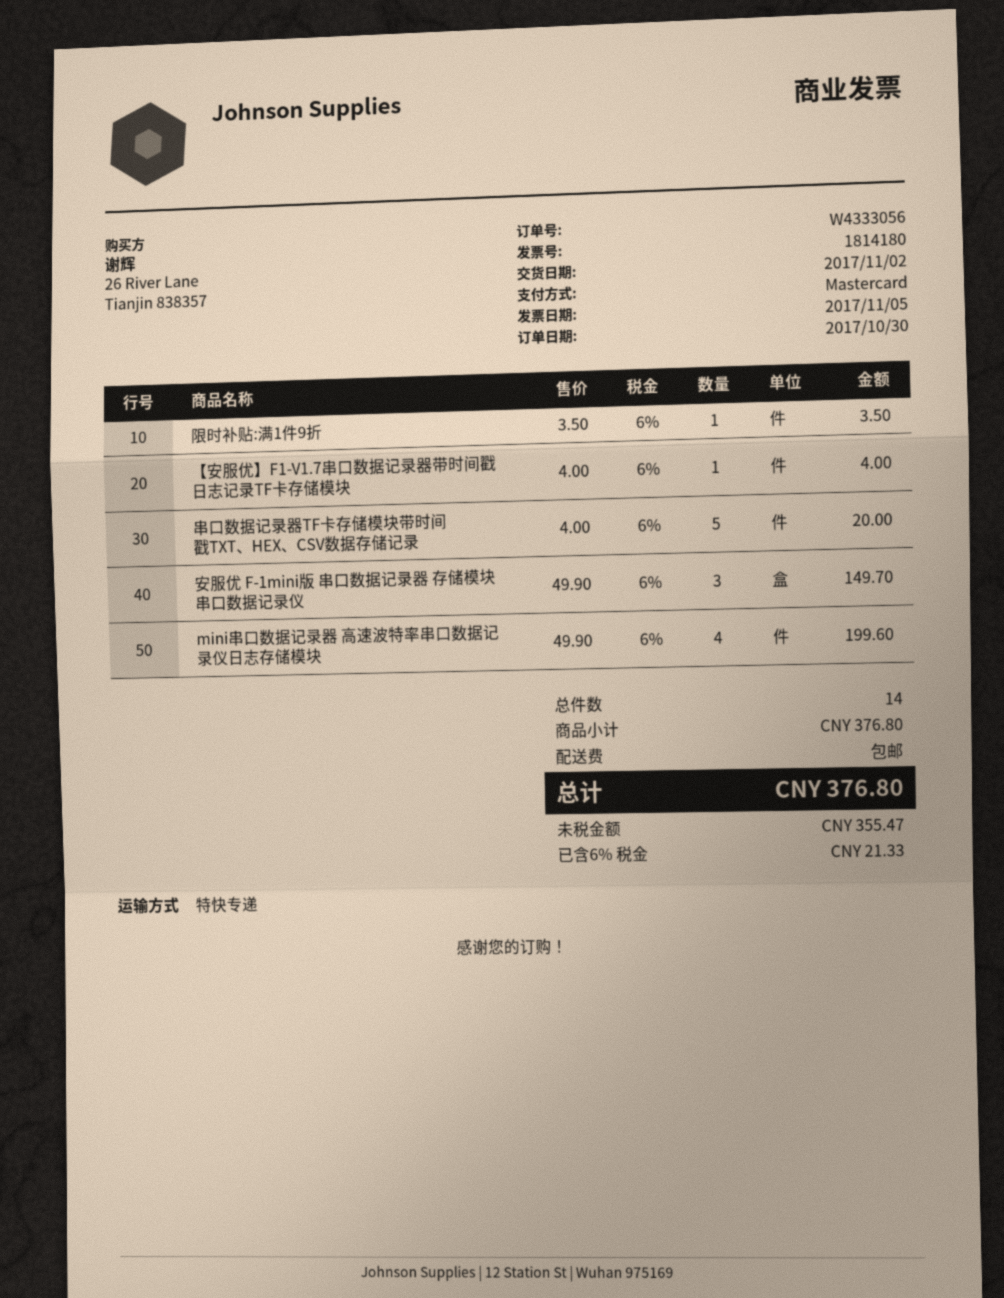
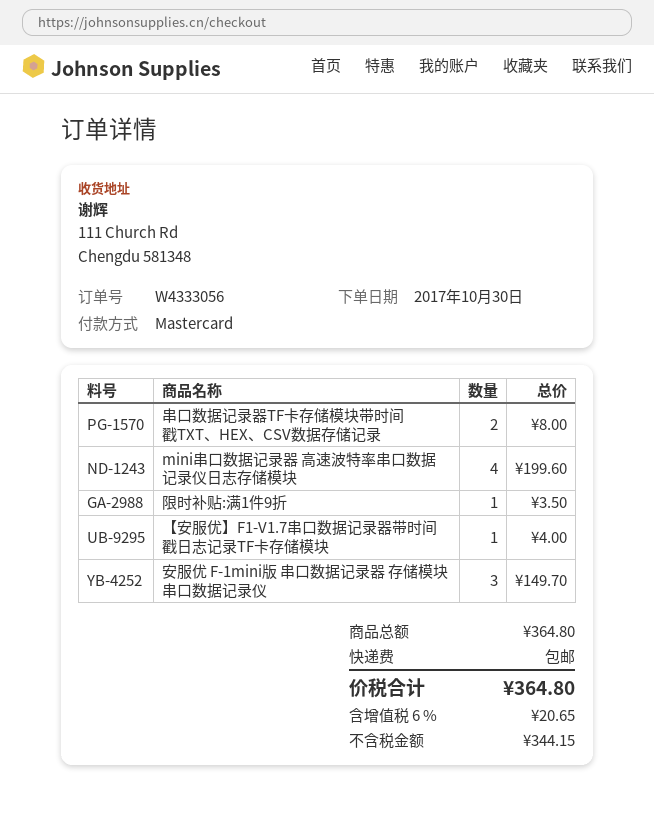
串口数据记录器TF卡存储模块带时间戳TXT、HEX、CSV数据存储记录: 5 for 20.00 -> 2 for 8.00
subtotal: 376.80 -> 364.80
net: 355.47 -> 344.15
tax: 6% = 21.33 -> 6% = 20.65
total: 376.80 -> 364.80

